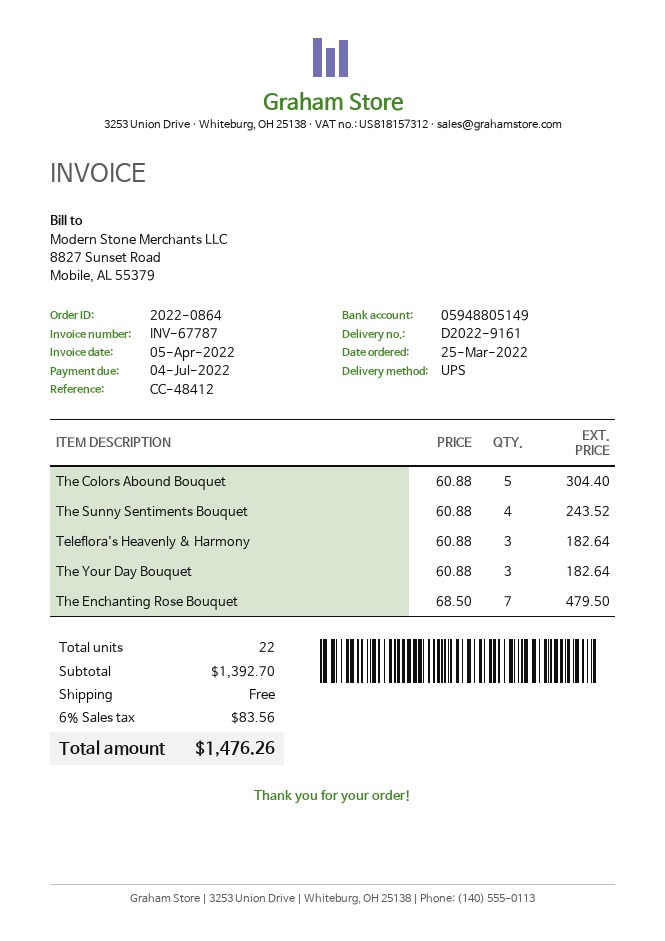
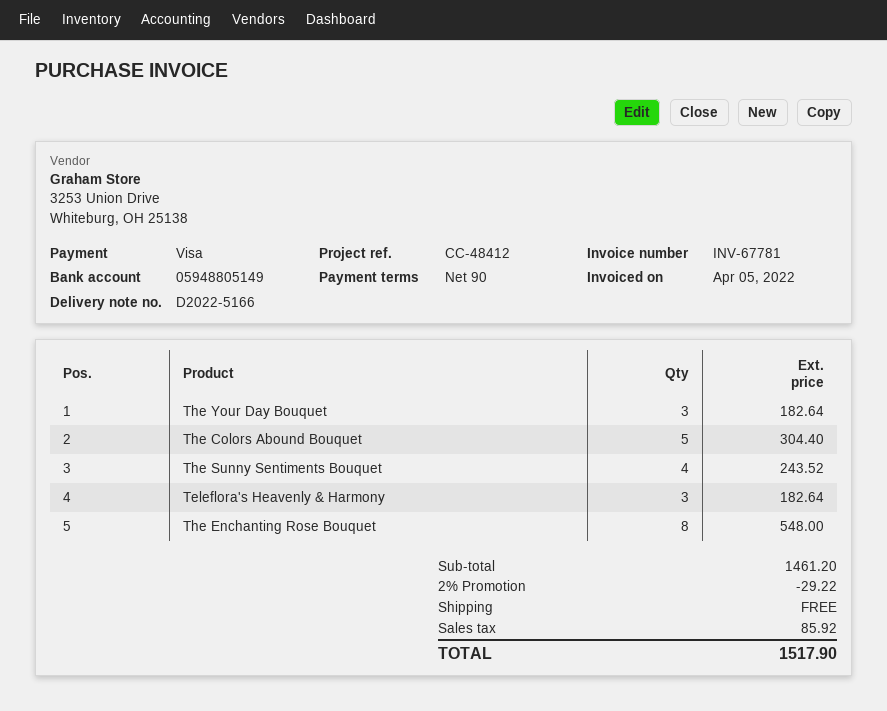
delivery note number: D2022-9161 -> D2022-5166
invoice number: INV-67787 -> INV-67781
The Enchanting Rose Bouquet: 7 for 479.50 -> 8 for 548.00
subtotal: 1392.70 -> 1461.20
discount: none -> 2% = 29.22
tax: 83.56 -> 85.92
total: 1476.26 -> 1517.90

